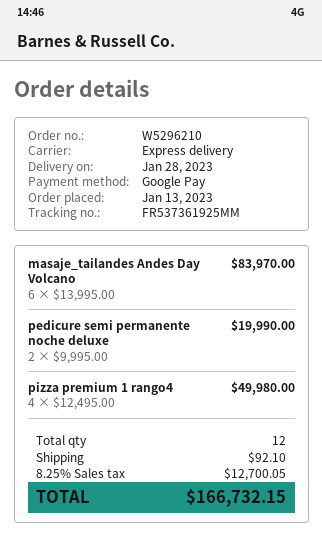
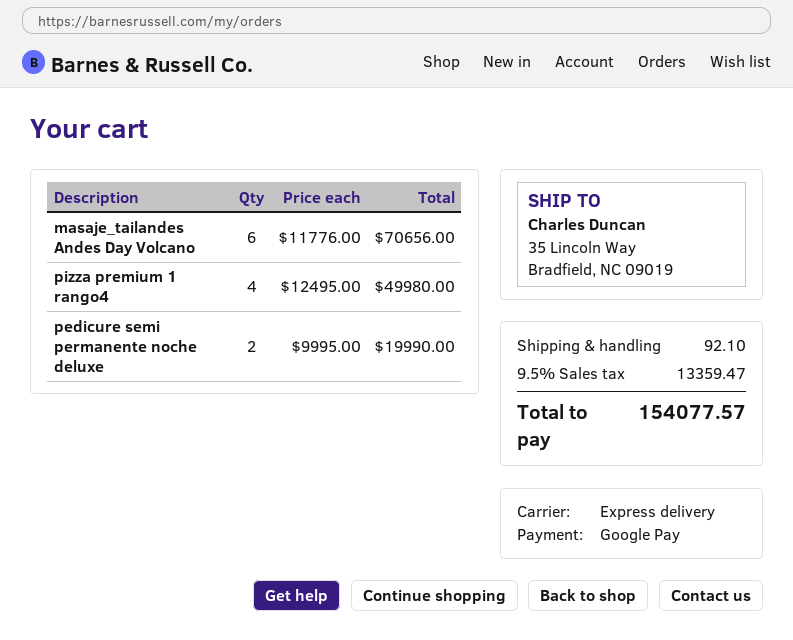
masaje_tailandes Andes Day Volcano: 6 x 13995.00 = 83970.00 -> 6 x 11776.00 = 70656.00
tax: 8.25% = 12700.05 -> 9.5% = 13359.47
total: 166732.15 -> 154077.57

